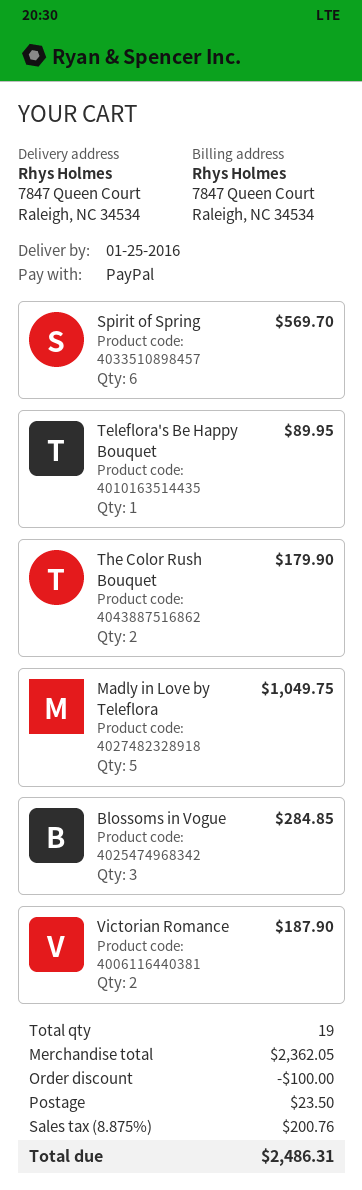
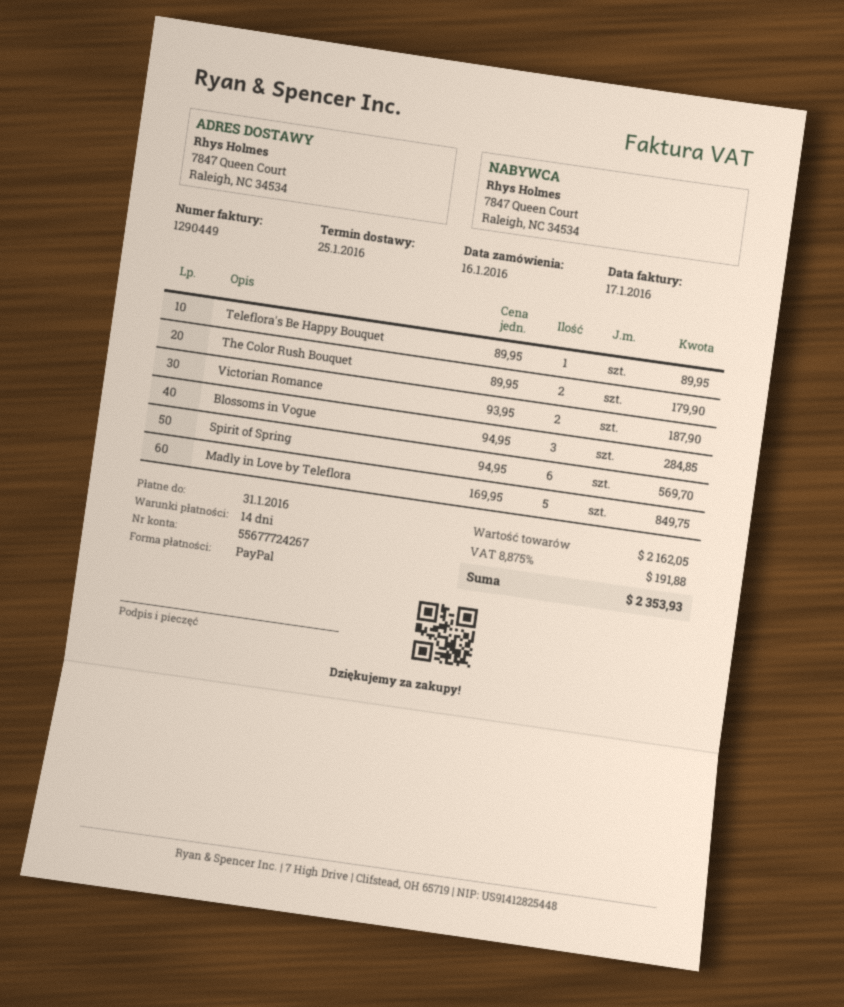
Madly in Love by Teleflora: 5 for 1049.75 -> 5 for 849.75
subtotal: 2362.05 -> 2162.05
discount: 100.00 -> none
shipping: 23.50 -> none
tax: 8.875% = 200.76 -> 8.875% = 191.88
total: 2486.31 -> 2353.93

